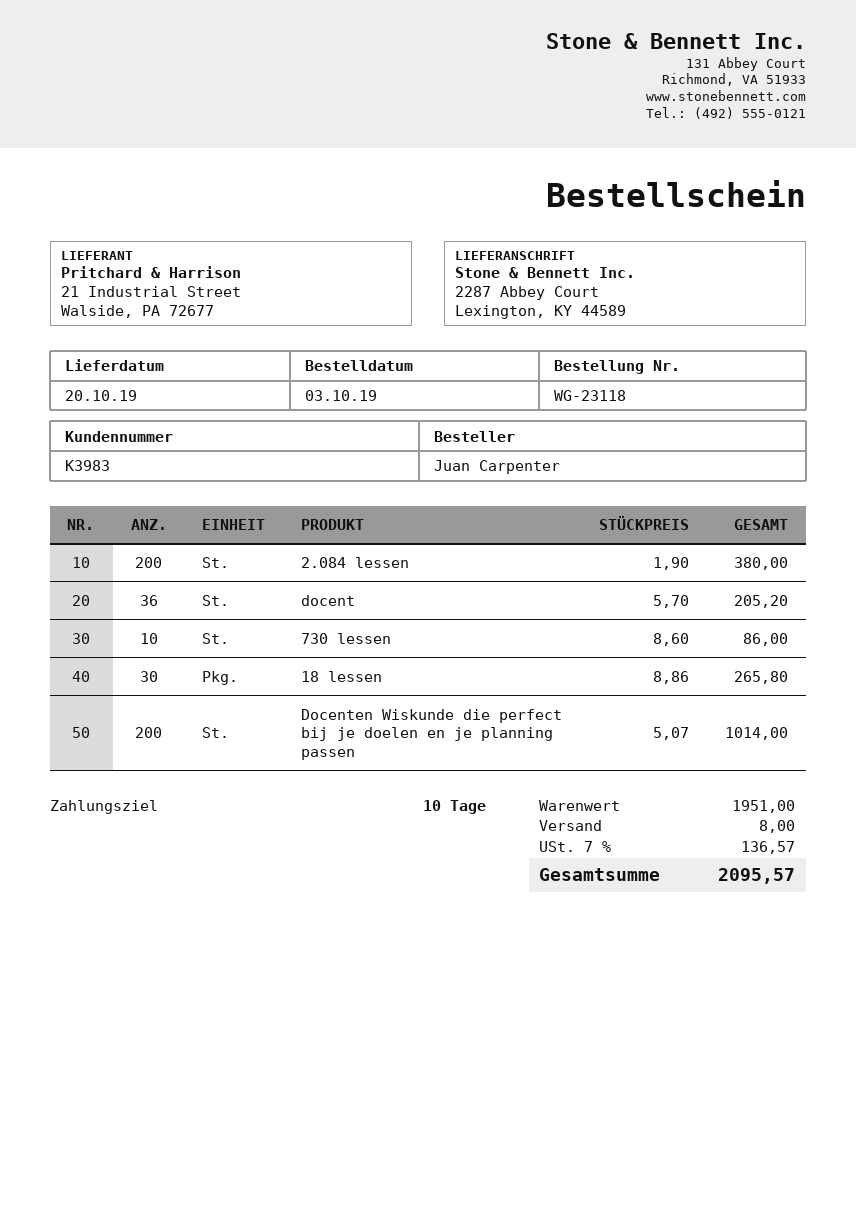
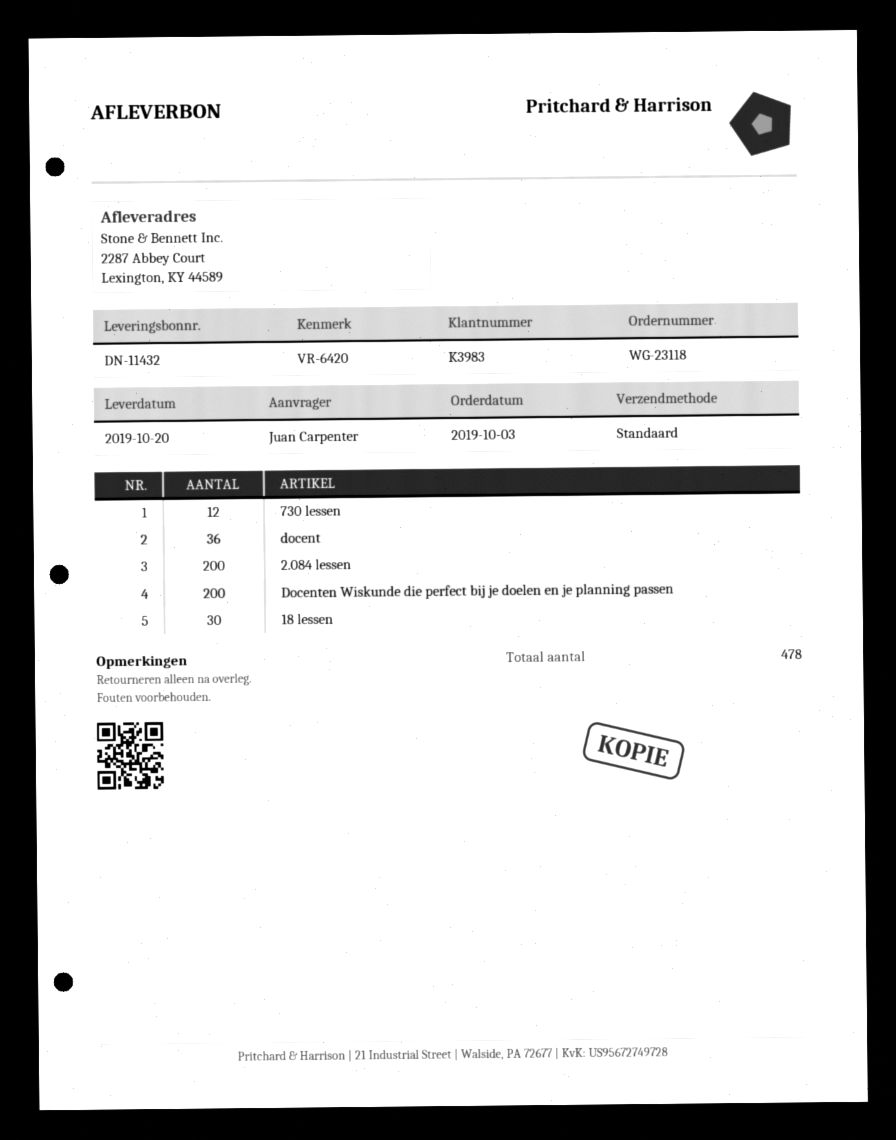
730 lessen: 10 -> 12

